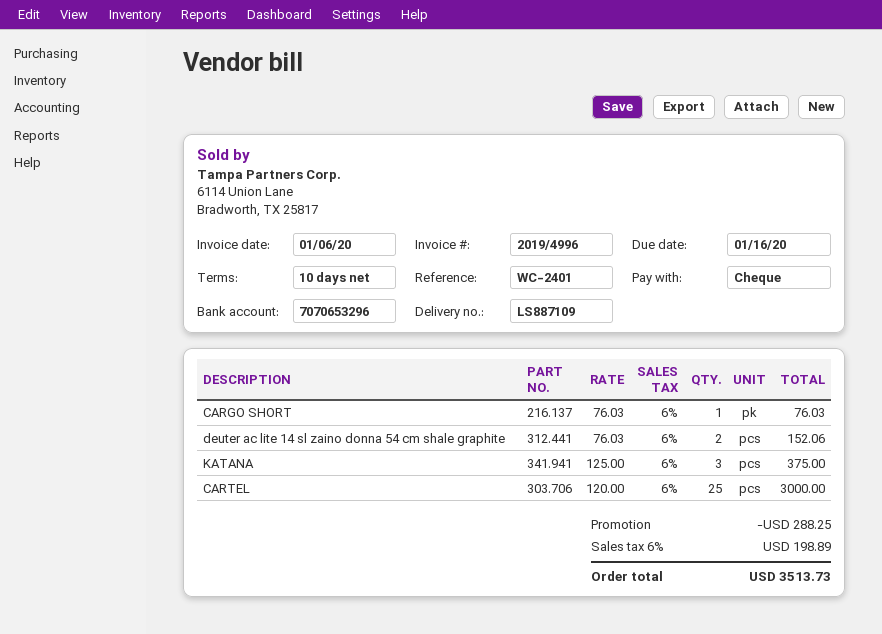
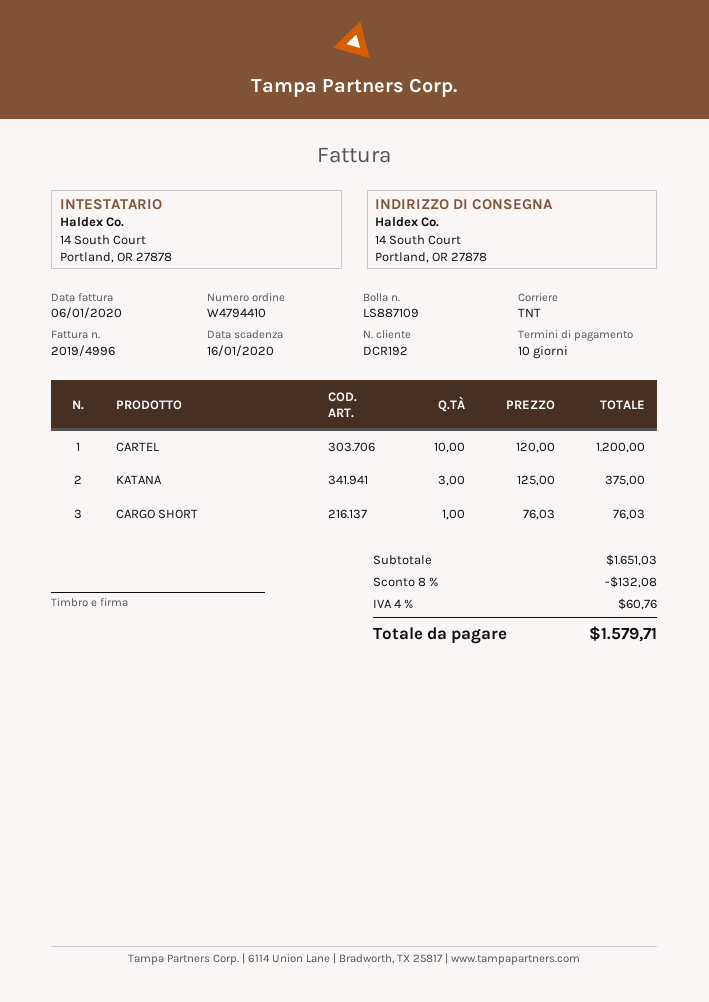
deuter ac lite 14 sl zaino donna 54 cm shale graphite: 2 x 76.03 = 152.06 -> none
CARTEL: 25 x 120.00 = 3000.00 -> 10 x 120.00 = 1200.00
discount: 288.25 -> 132.08
tax: 6% = 198.89 -> 4% = 60.76
total: 3513.73 -> 1579.71

